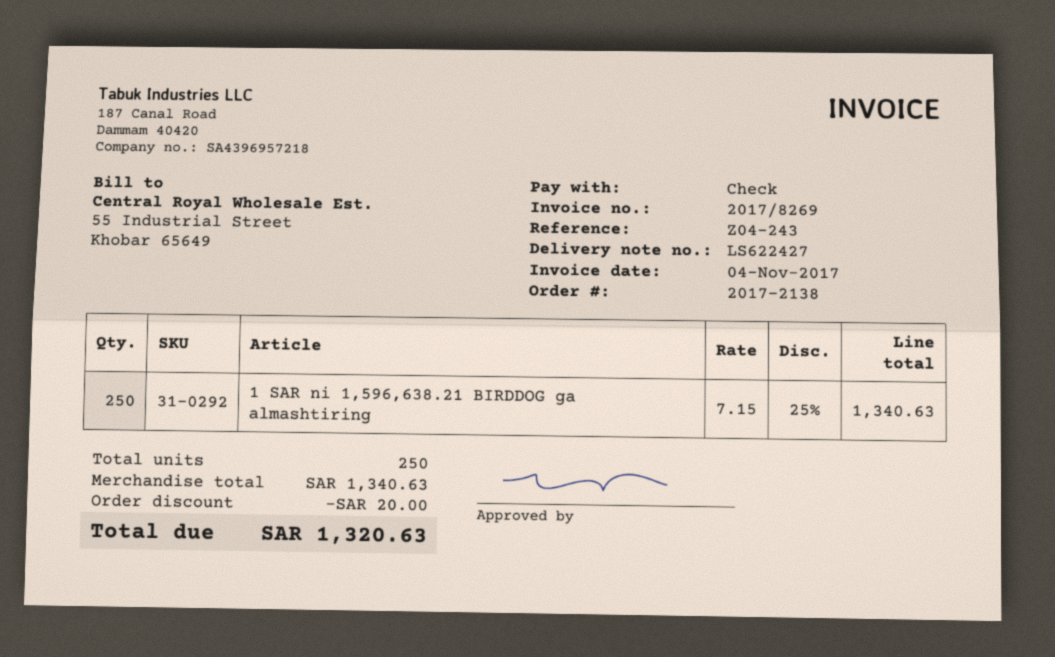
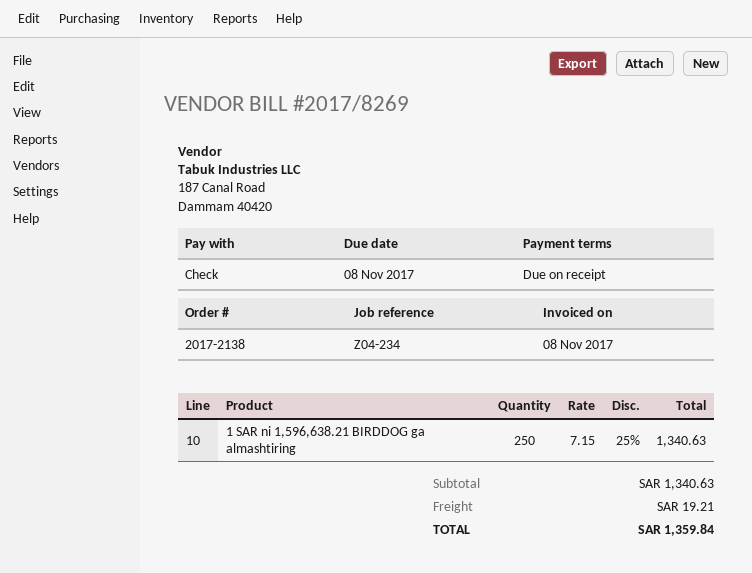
invoice date: 2017-11-04 -> 2017-11-08
reference: Z04-243 -> Z04-234
discount: 20.00 -> none
shipping: none -> 19.21
total: 1320.63 -> 1359.84

